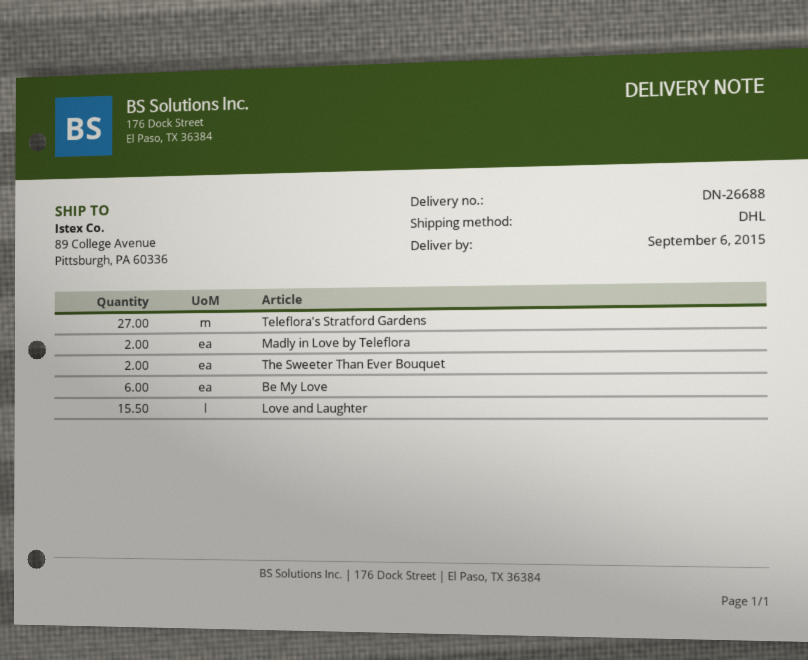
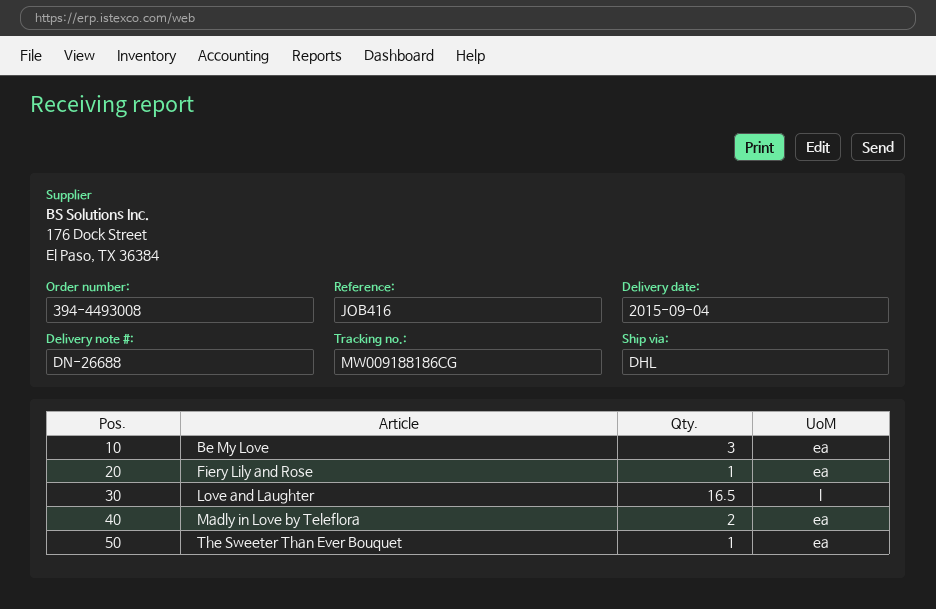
delivery date: 2015-09-06 -> 2015-09-04
Teleflora's Stratford Gardens: 27 -> none
The Sweeter Than Ever Bouquet: 2 -> 1
Be My Love: 6 -> 3
Love and Laughter: 15.5 -> 16.5
Fiery Lily and Rose: none -> 1

